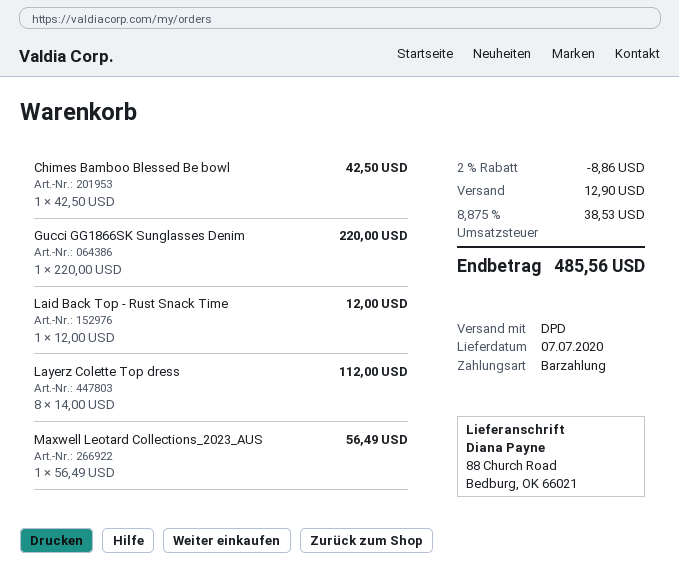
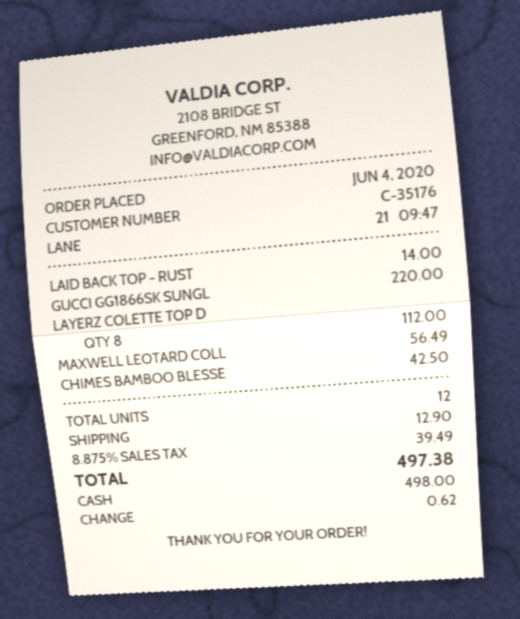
Laid Back Top - Rust Snack Time: 1 for 12.00 -> 1 for 14.00
discount: 2% = 8.86 -> none
tax: 8.875% = 38.53 -> 8.875% = 39.49
total: 485.56 -> 497.38

